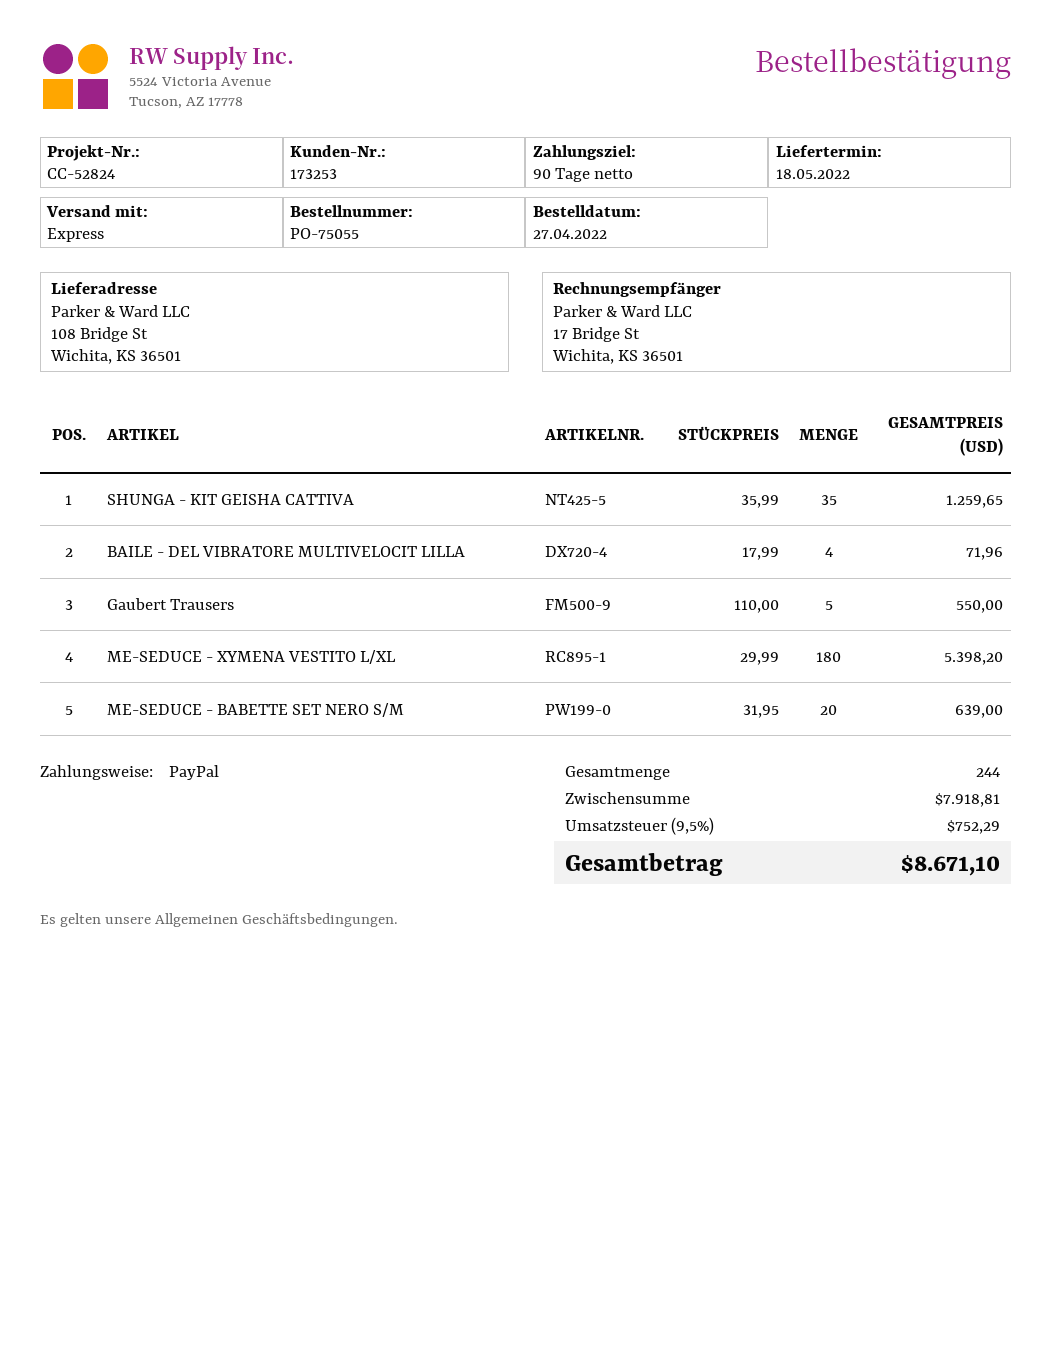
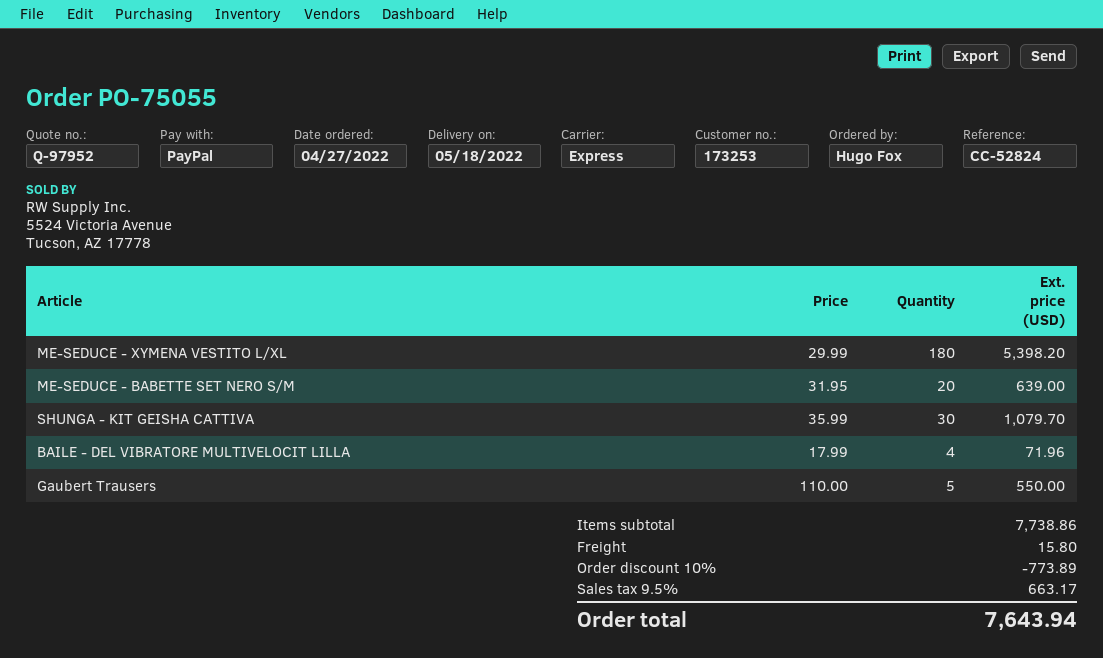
SHUNGA - KIT GEISHA CATTIVA: 35 x 35.99 = 1259.65 -> 30 x 35.99 = 1079.70
subtotal: 7918.81 -> 7738.86
discount: none -> 10% = 773.89
shipping: none -> 15.80
tax: 9.5% = 752.29 -> 9.5% = 663.17
total: 8671.10 -> 7643.94

